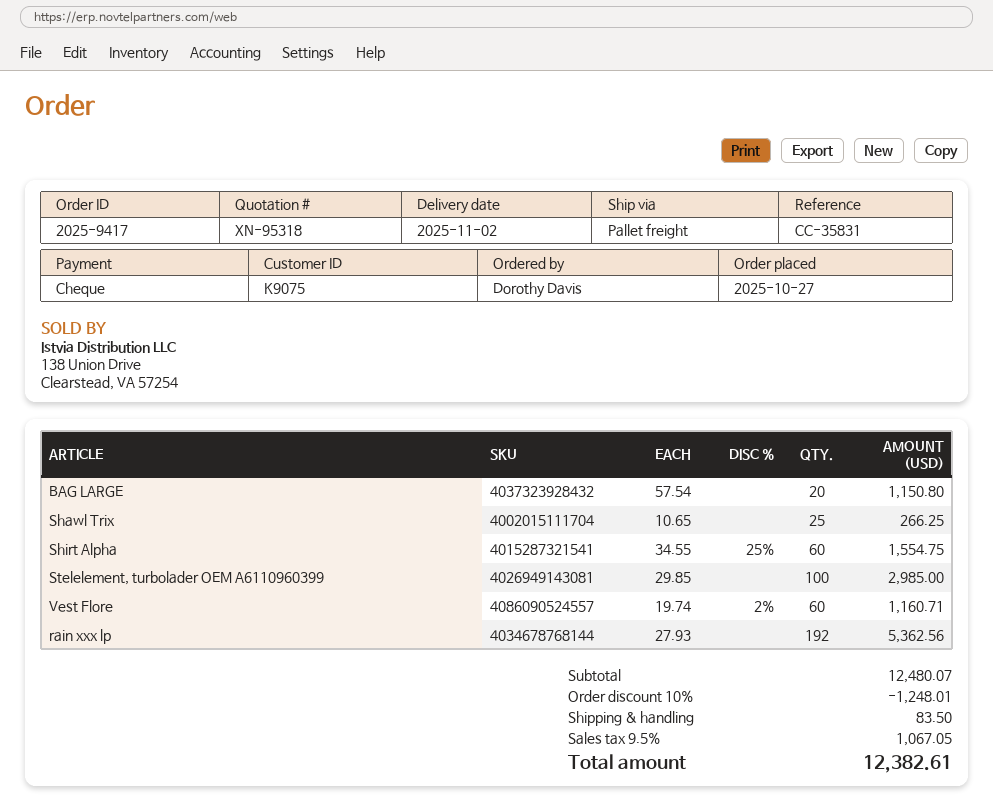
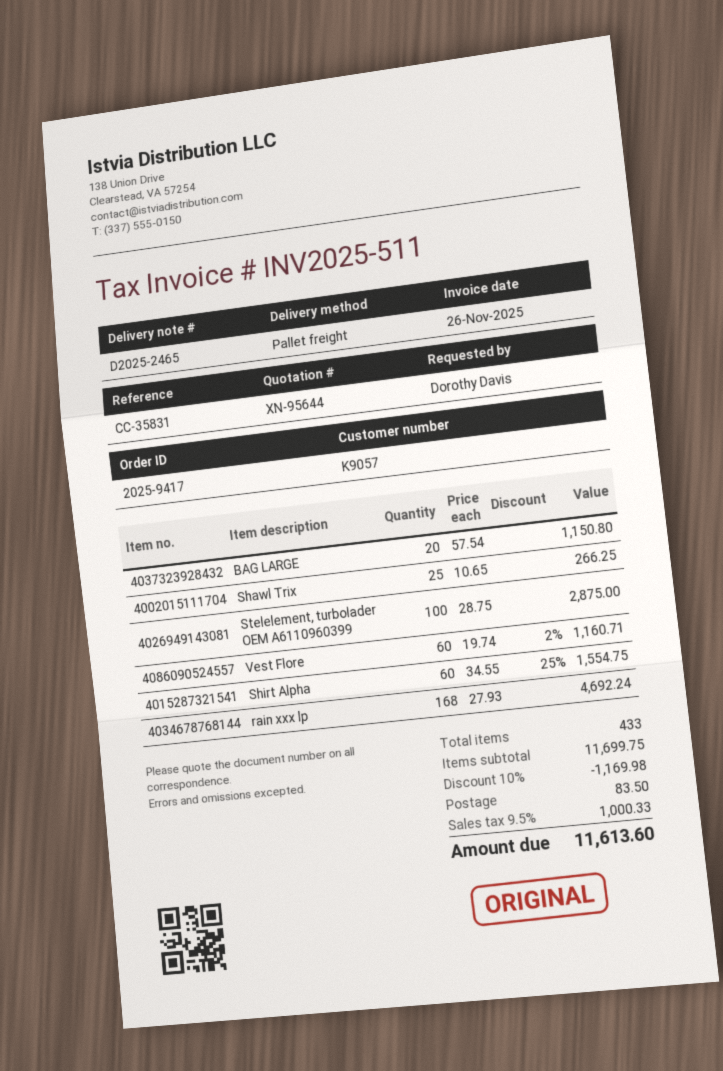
quote number: XN-95318 -> XN-95644
customer number: K9075 -> K9057
Stelelement, turbolader OEM A6110960399: 100 x 29.85 = 2985.00 -> 100 x 28.75 = 2875.00
rain xxx lp: 192 x 27.93 = 5362.56 -> 168 x 27.93 = 4692.24
subtotal: 12480.07 -> 11699.75
discount: 10% = 1248.01 -> 10% = 1169.98
tax: 9.5% = 1067.05 -> 9.5% = 1000.33
total: 12382.61 -> 11613.60

